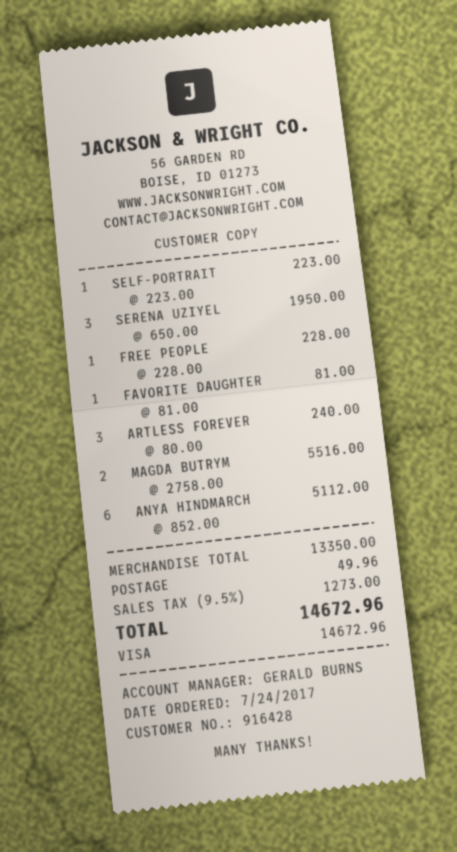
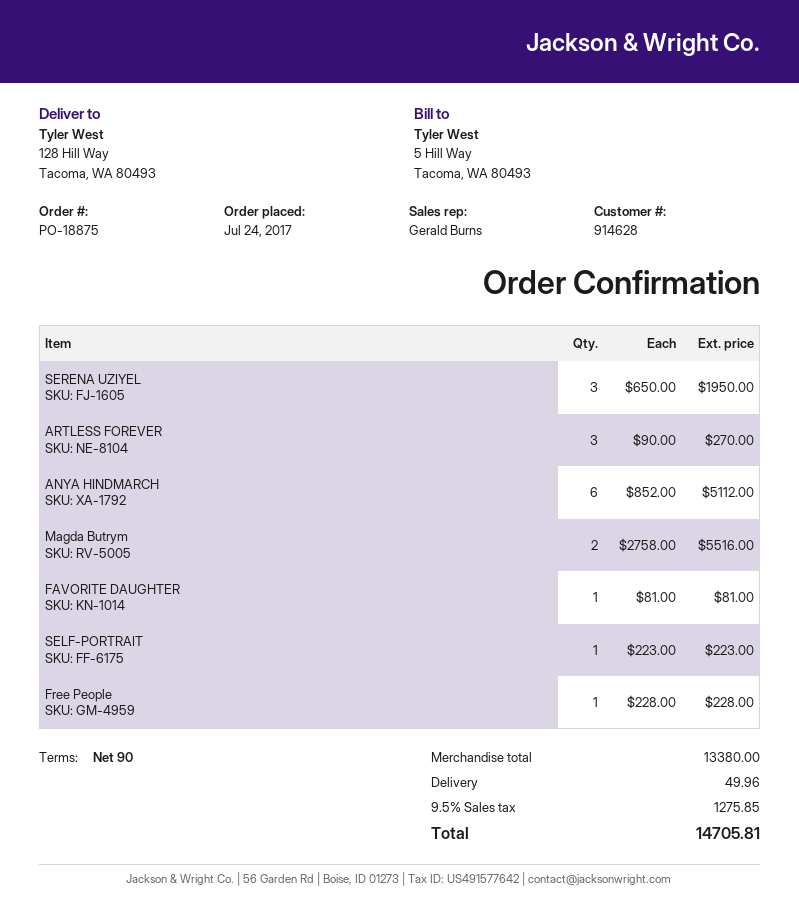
customer number: 916428 -> 914628
ARTLESS FOREVER: 3 x 80.00 = 240.00 -> 3 x 90.00 = 270.00
subtotal: 13350.00 -> 13380.00
tax: 9.5% = 1273.00 -> 9.5% = 1275.85
total: 14672.96 -> 14705.81

